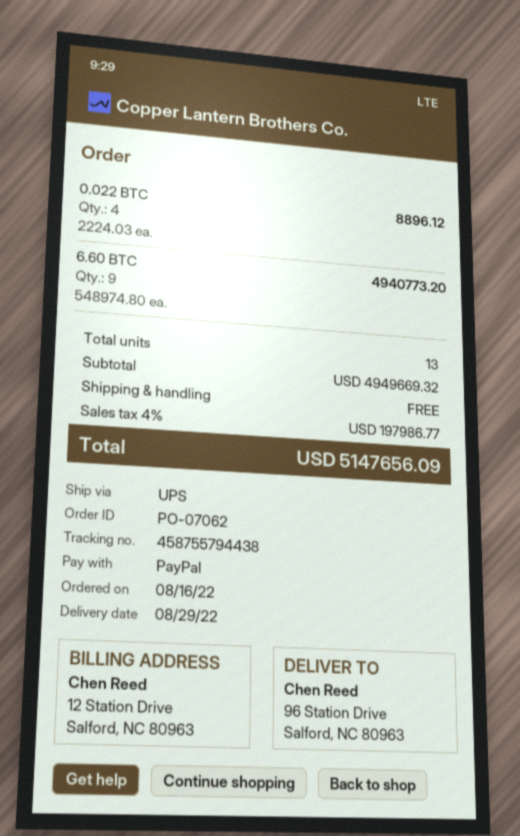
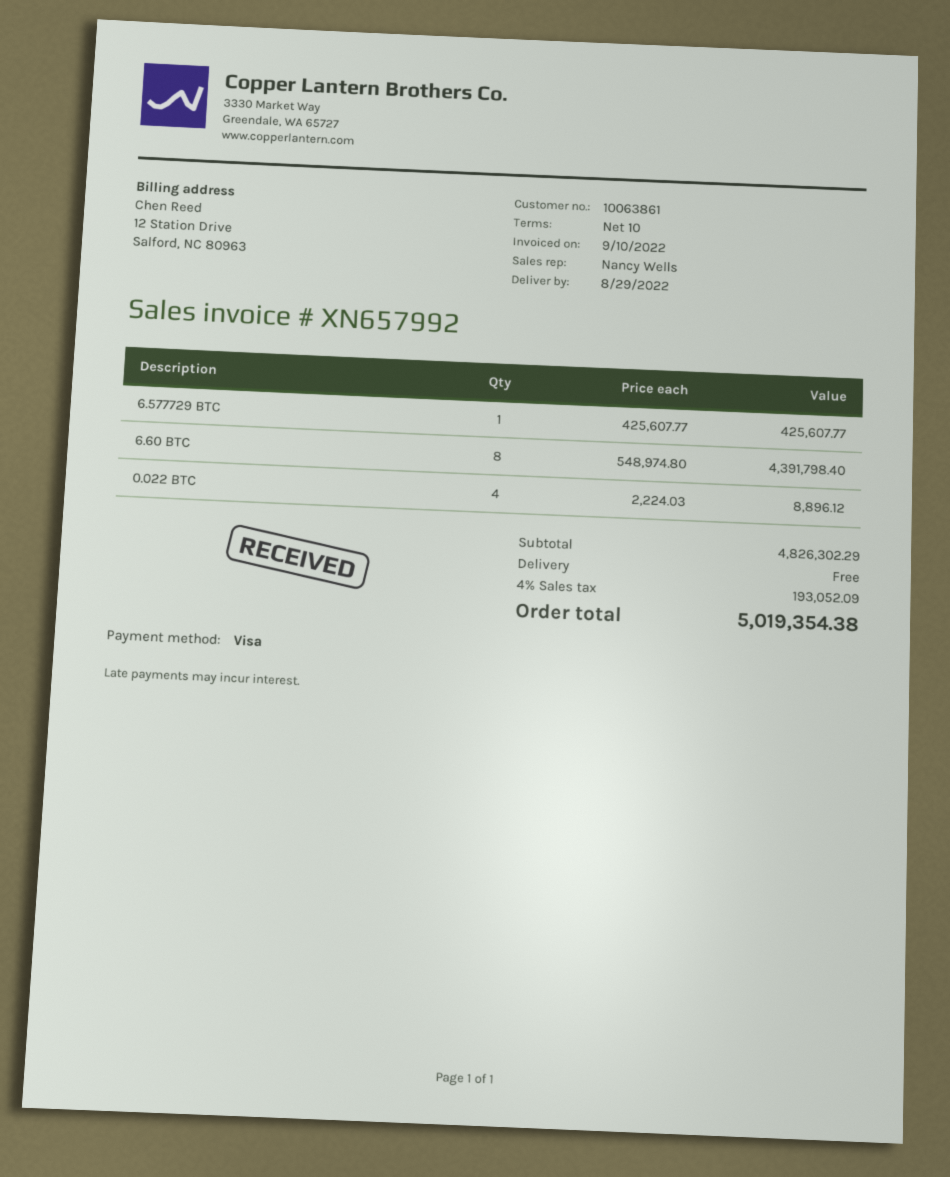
payment method: PayPal -> Visa
6.60 BTC: 9 x 548974.80 = 4940773.20 -> 8 x 548974.80 = 4391798.40
6.577729 BTC: none -> 1 x 425607.77 = 425607.77
subtotal: 4949669.32 -> 4826302.29
tax: 4% = 197986.77 -> 4% = 193052.09
total: 5147656.09 -> 5019354.38

